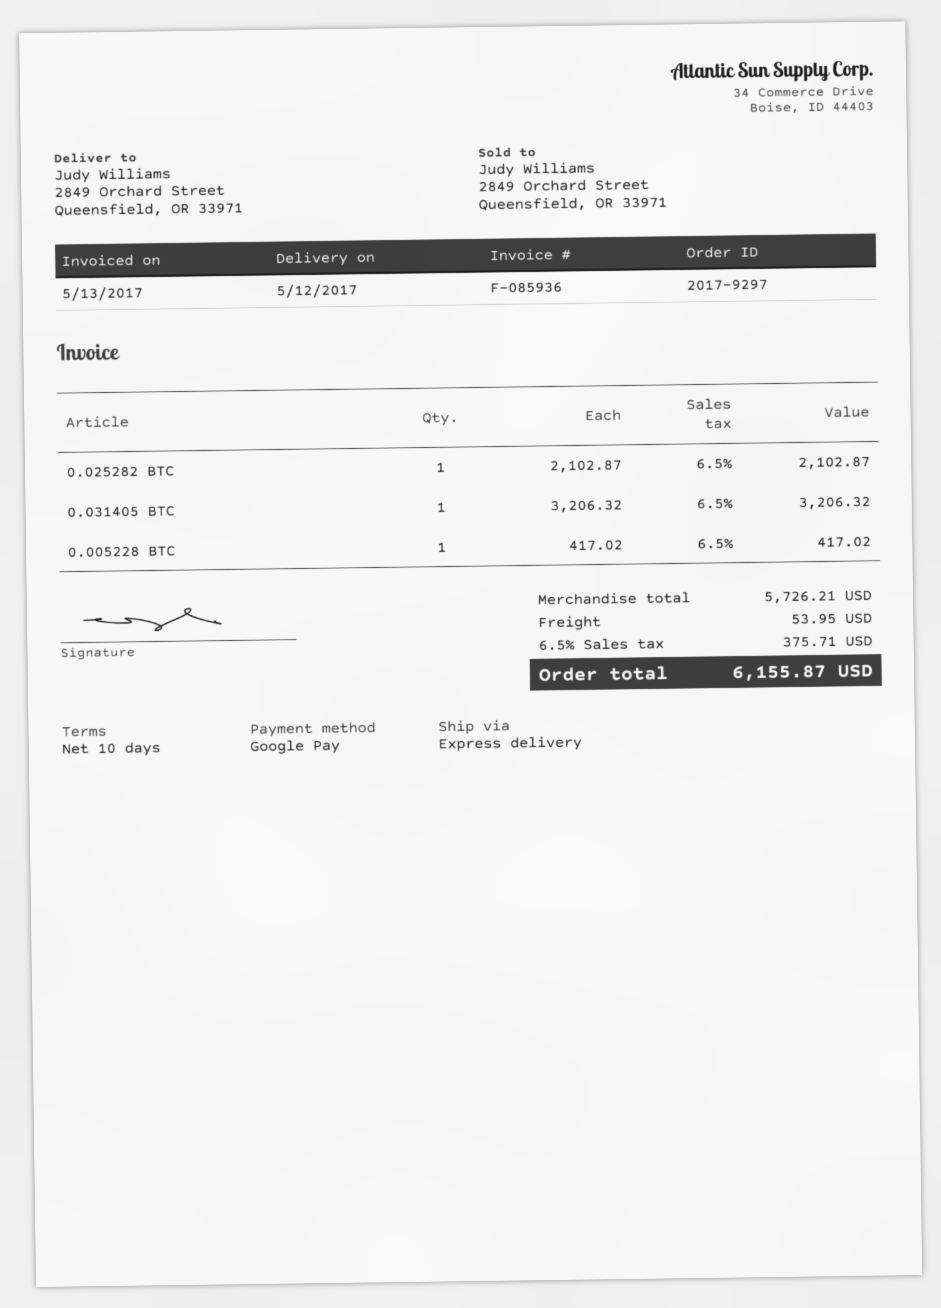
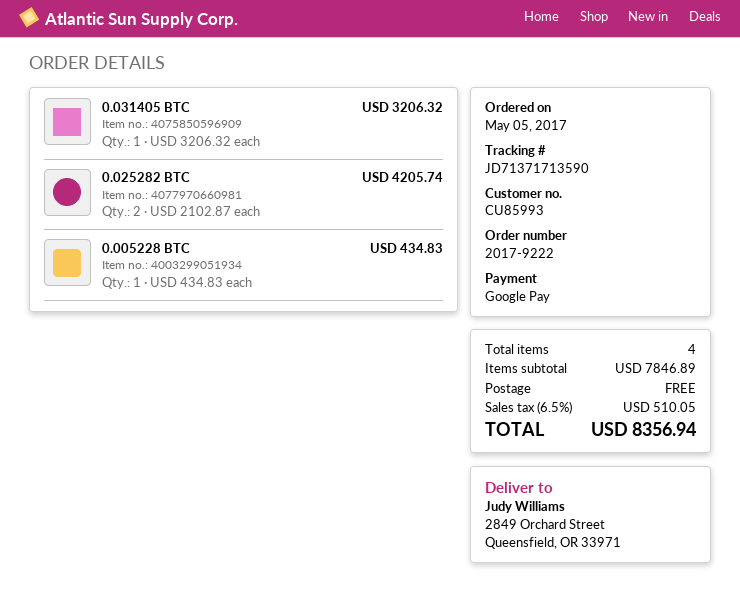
order number: 2017-9297 -> 2017-9222
0.025282 BTC: 1 x 2102.87 = 2102.87 -> 2 x 2102.87 = 4205.74
0.005228 BTC: 1 x 417.02 = 417.02 -> 1 x 434.83 = 434.83
subtotal: 5726.21 -> 7846.89
shipping: 53.95 -> 0.00
tax: 6.5% = 375.71 -> 6.5% = 510.05
total: 6155.87 -> 8356.94

